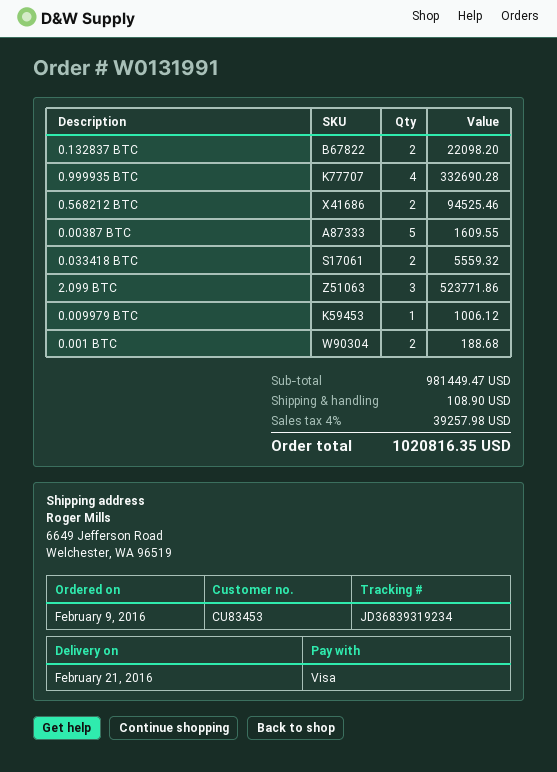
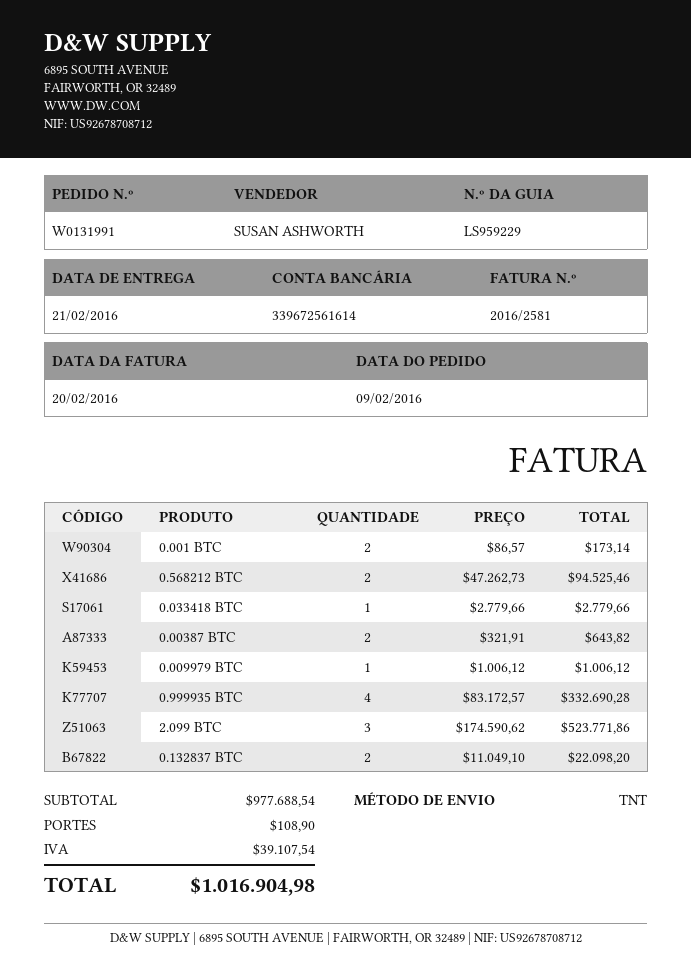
0.00387 BTC: 5 for 1609.55 -> 2 for 643.82
0.033418 BTC: 2 for 5559.32 -> 1 for 2779.66
0.001 BTC: 2 for 188.68 -> 2 for 173.14
subtotal: 981449.47 -> 977688.54
tax: 39257.98 -> 39107.54
total: 1020816.35 -> 1016904.98

